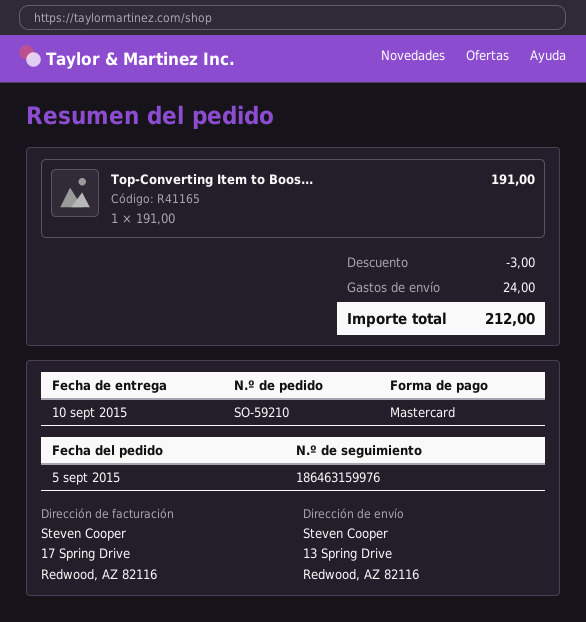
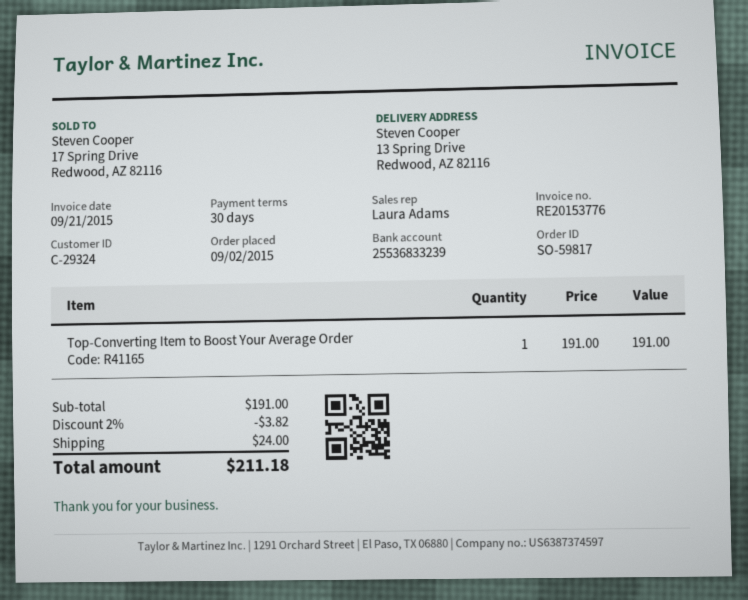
order number: SO-59210 -> SO-59817
order date: 2015-09-05 -> 2015-09-02
discount: 3.00 -> 3.82
total: 212.00 -> 211.18

